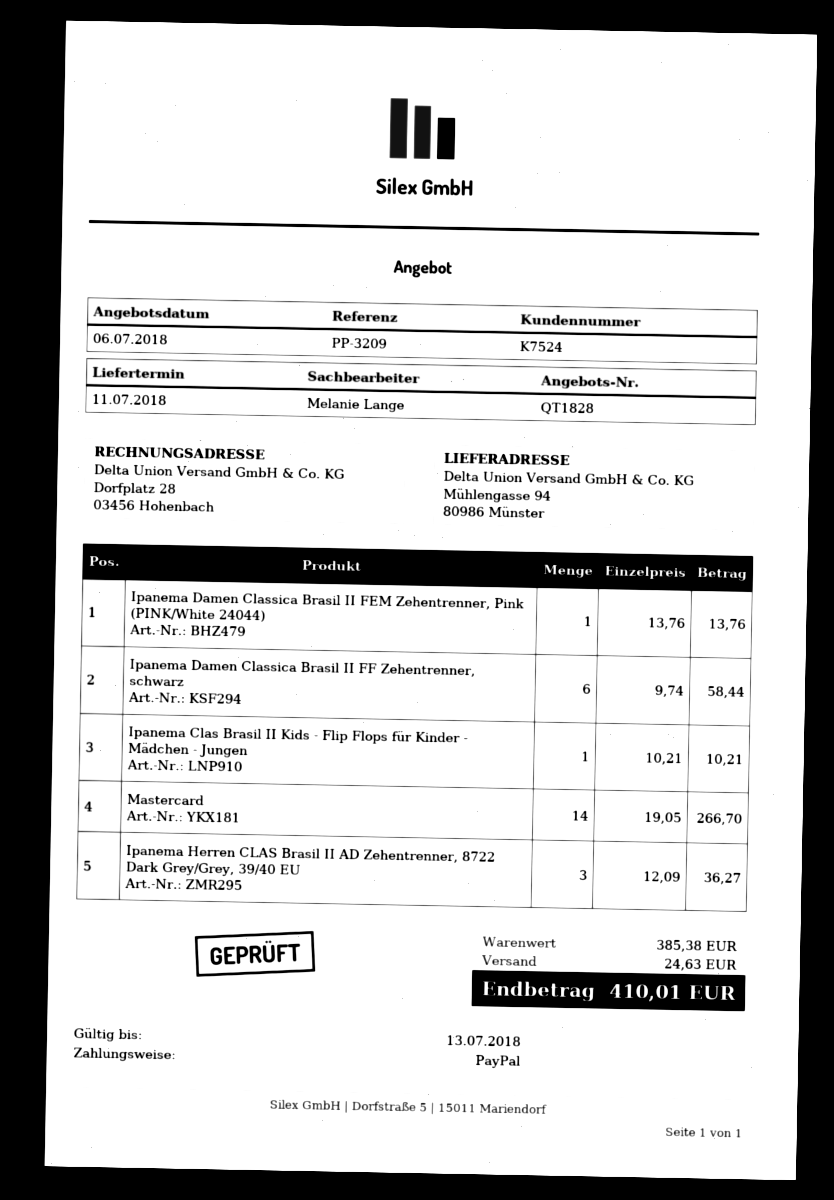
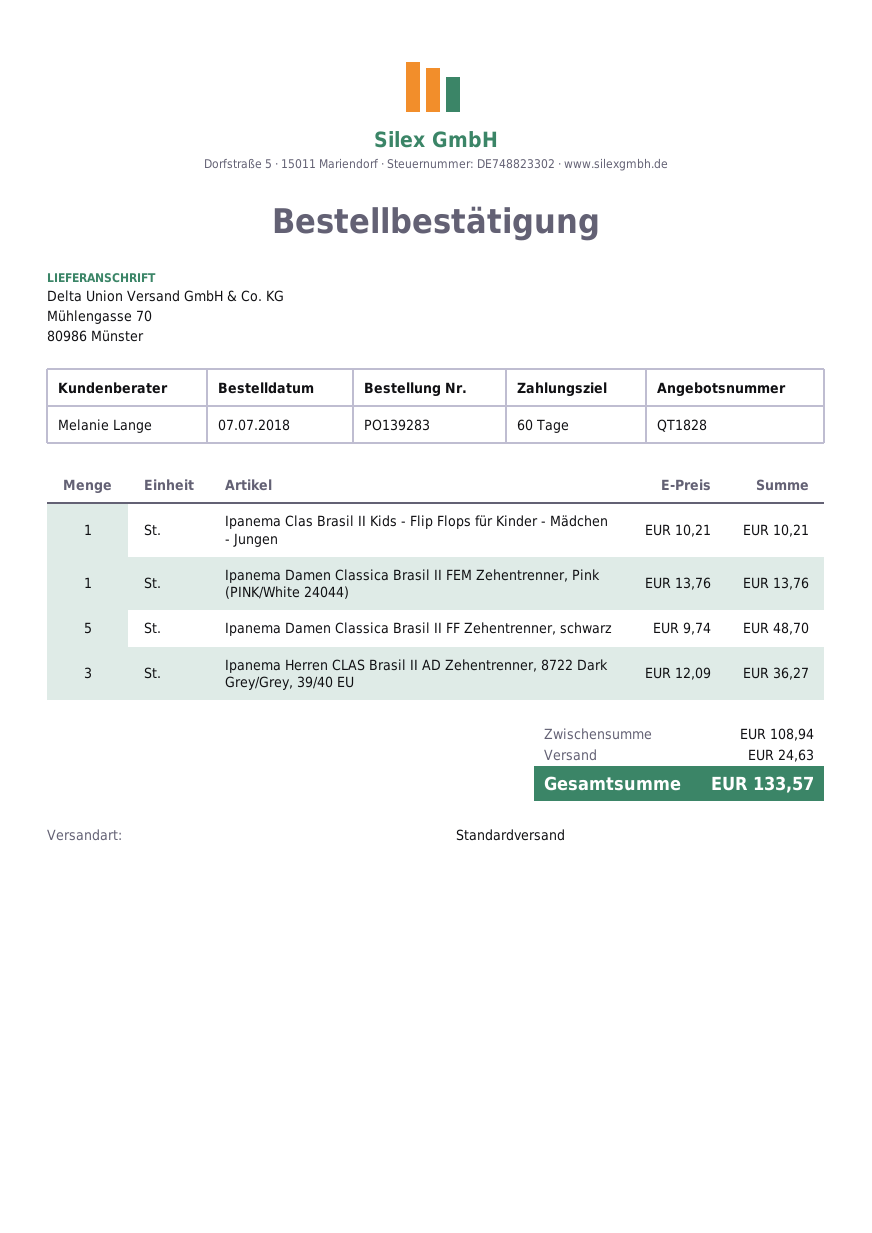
ship to: Mühlengasse 94, 80986 Münster -> Mühlengasse 70, 80986 Münster
Ipanema Damen Classica Brasil II FF Zehentrenner, schwarz: 6 x 9.74 = 58.44 -> 5 x 9.74 = 48.70
Mastercard: 14 x 19.05 = 266.70 -> none
subtotal: 385.38 -> 108.94
total: 410.01 -> 133.57

